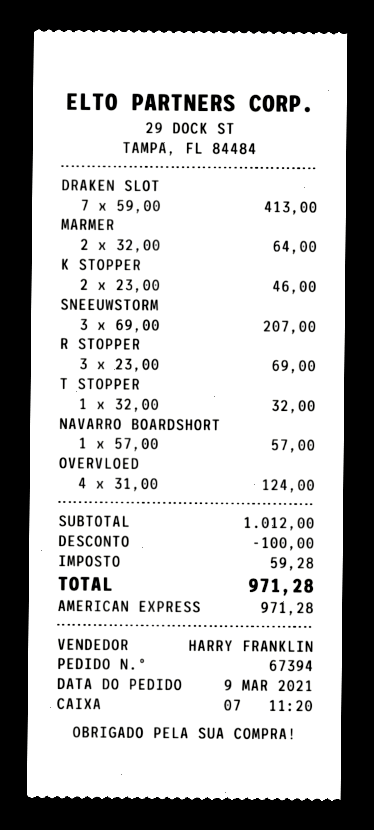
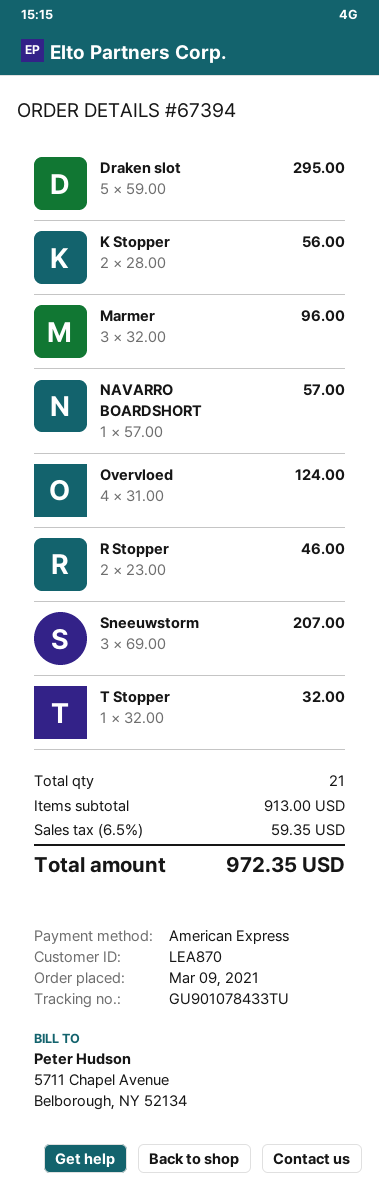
DRAKEN SLOT: 7 x 59.00 = 413.00 -> 5 x 59.00 = 295.00
MARMER: 2 x 32.00 = 64.00 -> 3 x 32.00 = 96.00
K STOPPER: 2 x 23.00 = 46.00 -> 2 x 28.00 = 56.00
R STOPPER: 3 x 23.00 = 69.00 -> 2 x 23.00 = 46.00
subtotal: 1012.00 -> 913.00
discount: 100.00 -> none
tax: 59.28 -> 59.35
total: 971.28 -> 972.35

